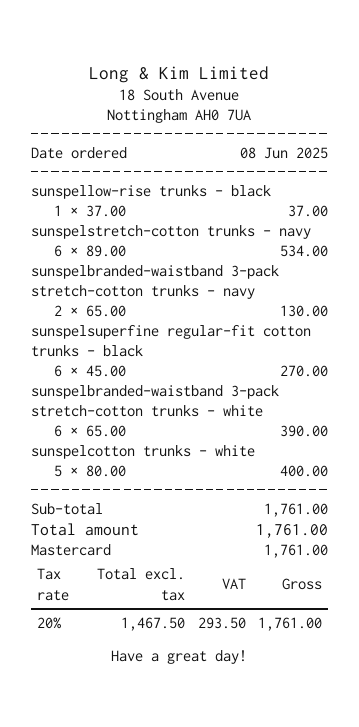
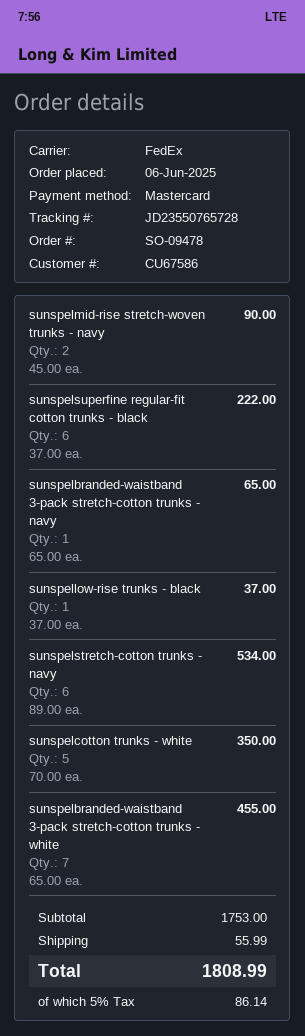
order date: 2025-06-08 -> 2025-06-06
sunspelbranded-waistband 3-pack stretch-cotton trunks - navy: 2 x 65.00 = 130.00 -> 1 x 65.00 = 65.00
sunspelsuperfine regular-fit cotton trunks - black: 6 x 45.00 = 270.00 -> 6 x 37.00 = 222.00
sunspelbranded-waistband 3-pack stretch-cotton trunks - white: 6 x 65.00 = 390.00 -> 7 x 65.00 = 455.00
sunspelcotton trunks - white: 5 x 80.00 = 400.00 -> 5 x 70.00 = 350.00
sunspelmid-rise stretch-woven trunks - navy: none -> 2 x 45.00 = 90.00
subtotal: 1761.00 -> 1753.00
shipping: none -> 55.99
tax: 20% = 293.50 -> 5% = 86.14
total: 1761.00 -> 1808.99

